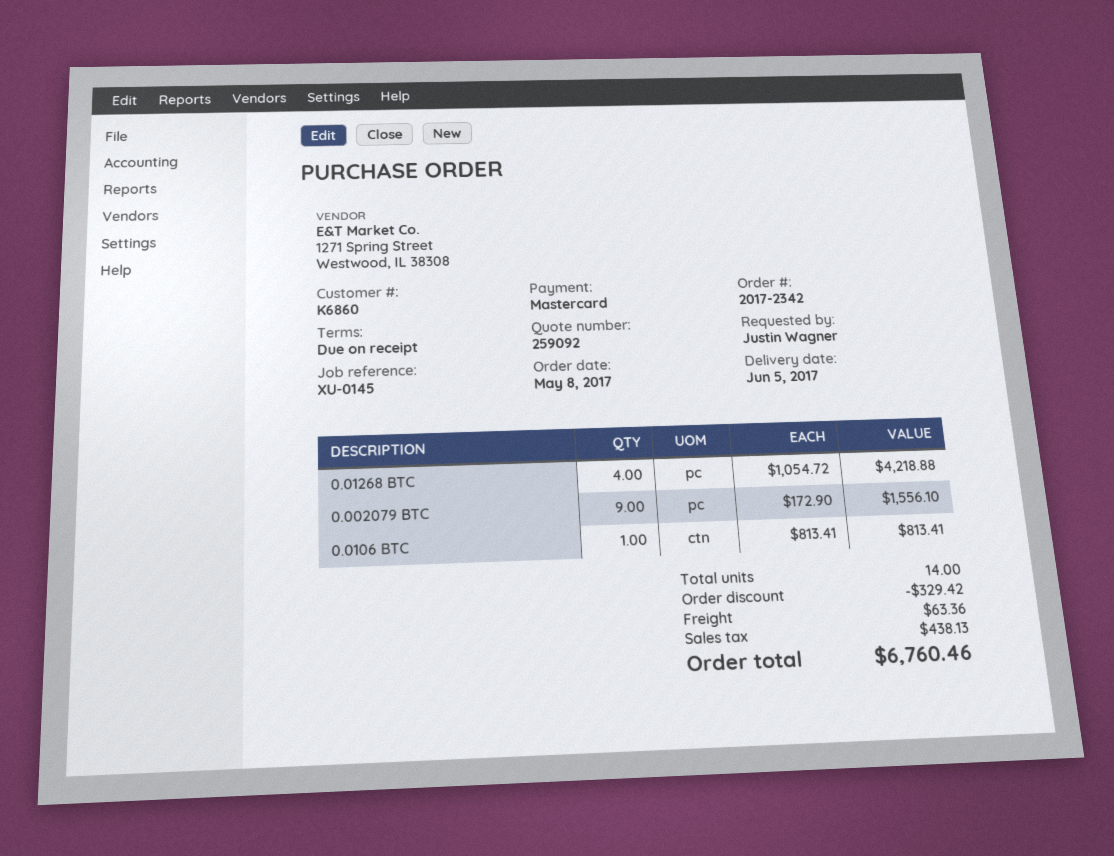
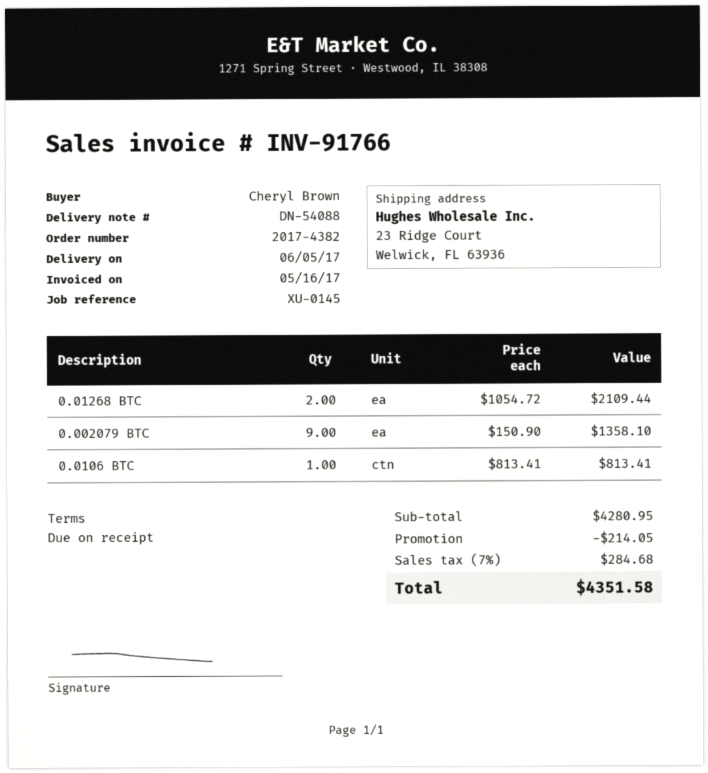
order number: 2017-2342 -> 2017-4382
ordered by: Justin Wagner -> Cheryl Brown
0.01268 BTC: 4 x 1054.72 = 4218.88 -> 2 x 1054.72 = 2109.44
0.002079 BTC: 9 x 172.90 = 1556.10 -> 9 x 150.90 = 1358.10
discount: 329.42 -> 214.05
shipping: 63.36 -> none
tax: 438.13 -> 284.68
total: 6760.46 -> 4351.58

